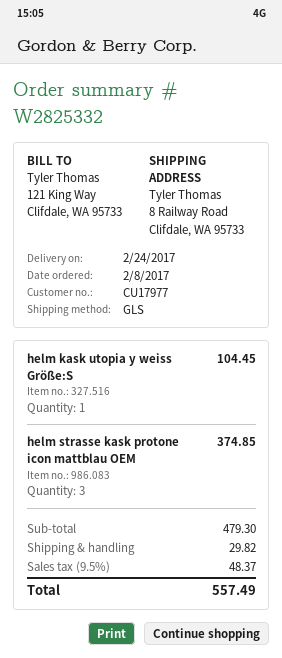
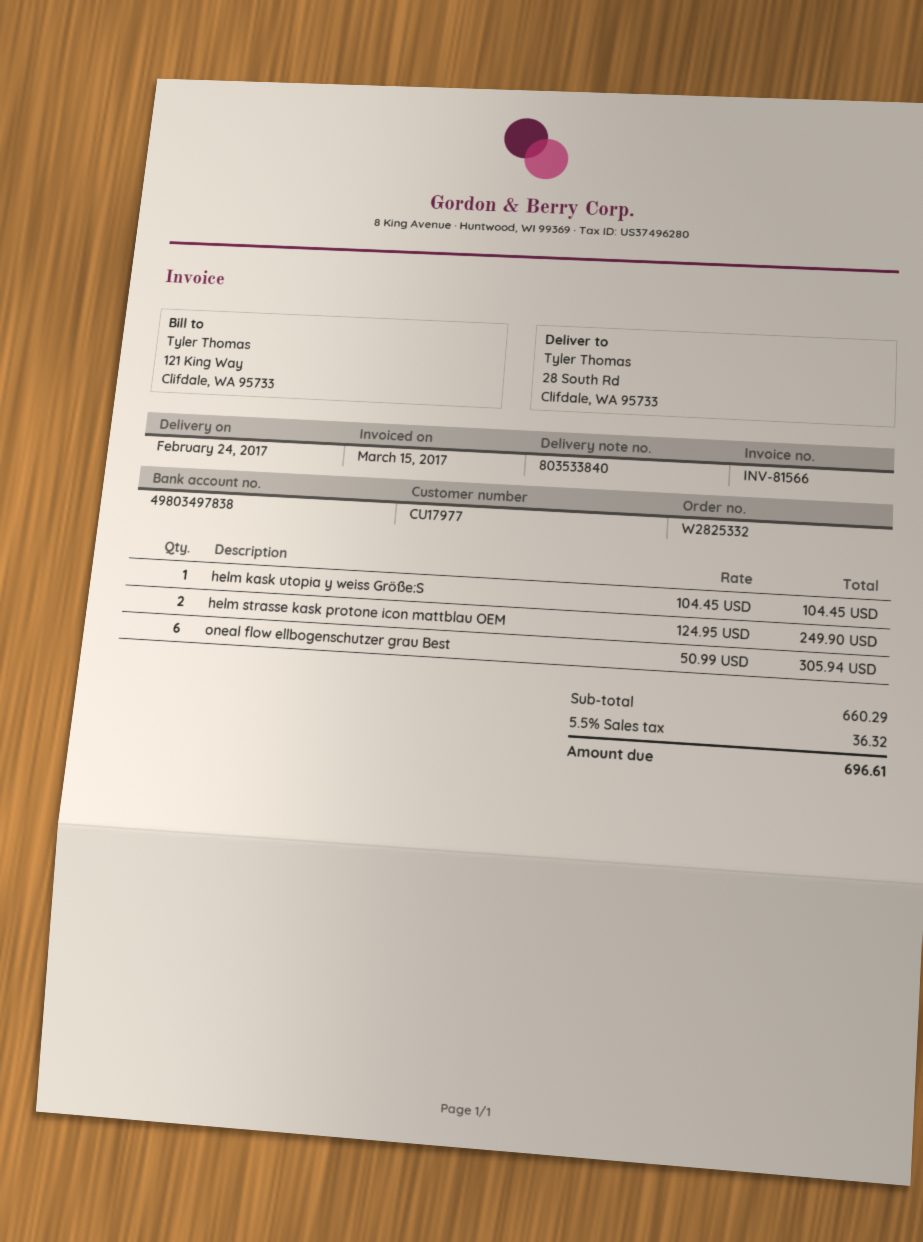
ship to: 8 Railway Road, Clifdale, WA 95733 -> 28 South Rd, Clifdale, WA 95733
helm strasse kask protone icon mattblau OEM: 3 for 374.85 -> 2 for 249.90
oneal flow ellbogenschutzer grau Best: none -> 6 for 305.94
subtotal: 479.30 -> 660.29
shipping: 29.82 -> none
tax: 9.5% = 48.37 -> 5.5% = 36.32
total: 557.49 -> 696.61

